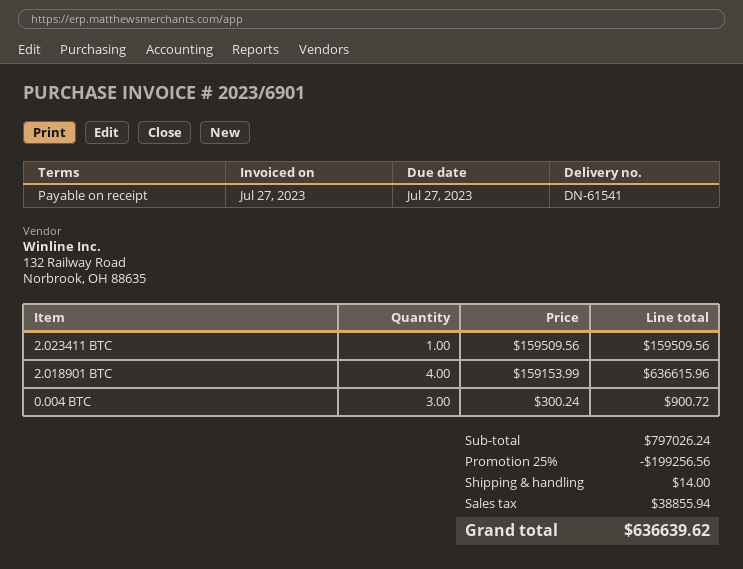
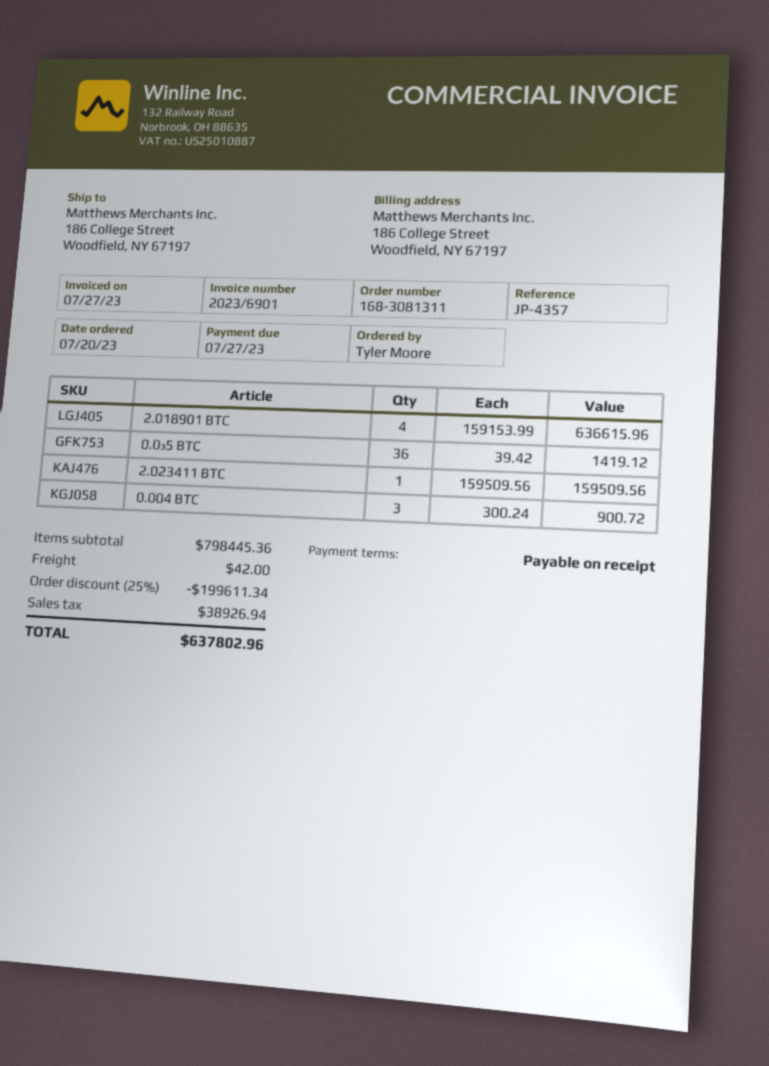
0.0₃5 BTC: none -> 36 x 39.42 = 1419.12
subtotal: 797026.24 -> 798445.36
discount: 25% = 199256.56 -> 25% = 199611.34
shipping: 14.00 -> 42.00
tax: 38855.94 -> 38926.94
total: 636639.62 -> 637802.96

